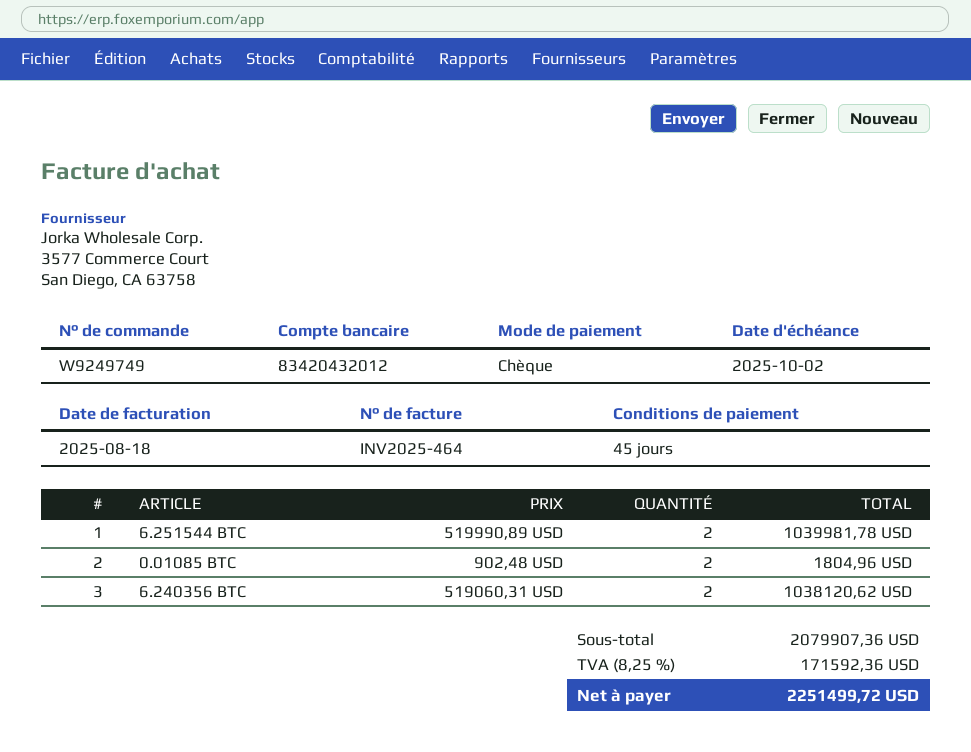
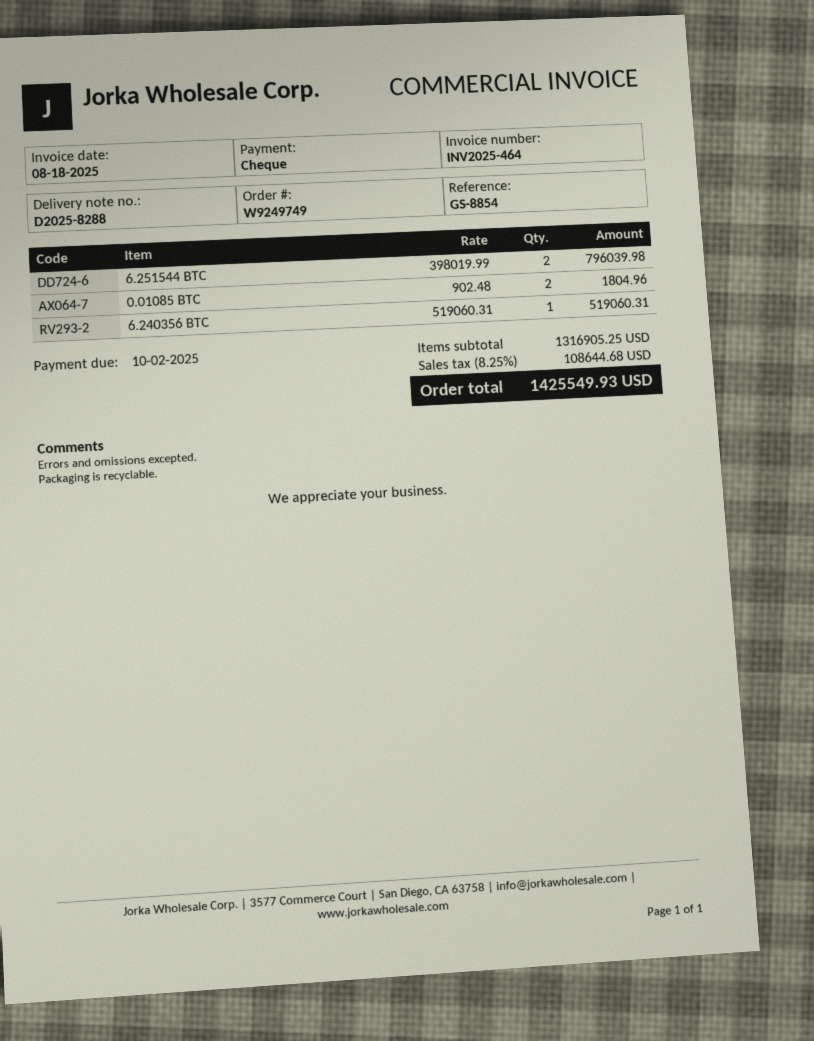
6.251544 BTC: 2 x 519990.89 = 1039981.78 -> 2 x 398019.99 = 796039.98
6.240356 BTC: 2 x 519060.31 = 1038120.62 -> 1 x 519060.31 = 519060.31
subtotal: 2079907.36 -> 1316905.25
tax: 8.25% = 171592.36 -> 8.25% = 108644.68
total: 2251499.72 -> 1425549.93

